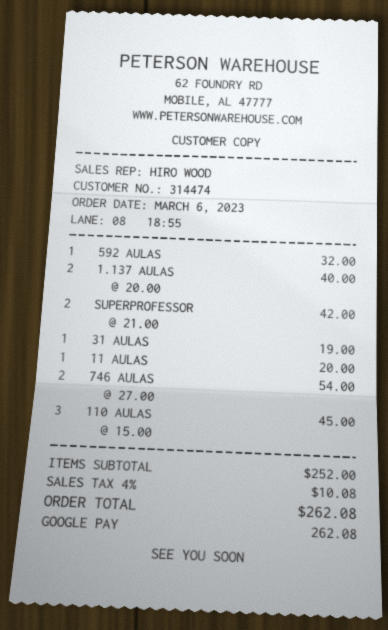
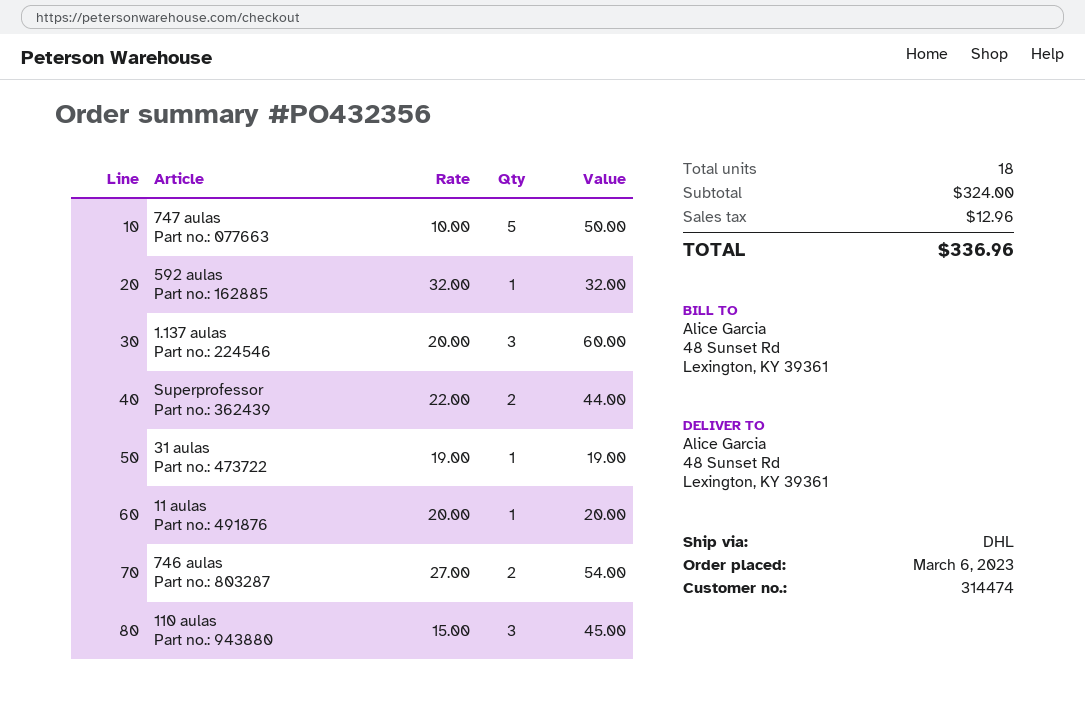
1.137 AULAS: 2 x 20.00 = 40.00 -> 3 x 20.00 = 60.00
SUPERPROFESSOR: 2 x 21.00 = 42.00 -> 2 x 22.00 = 44.00
747 aulas: none -> 5 x 10.00 = 50.00
subtotal: 252.00 -> 324.00
tax: 10.08 -> 12.96
total: 262.08 -> 336.96

